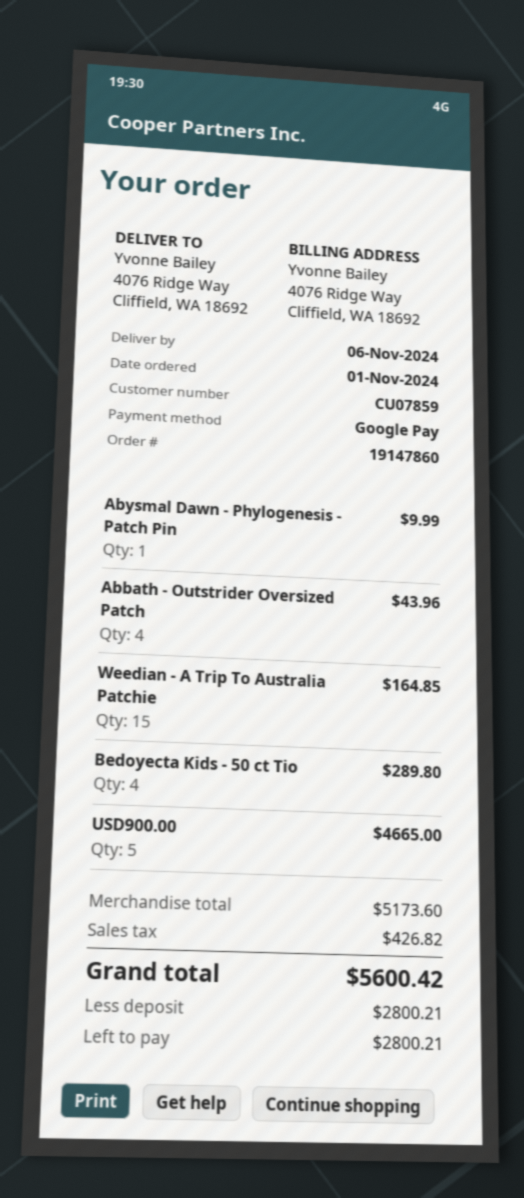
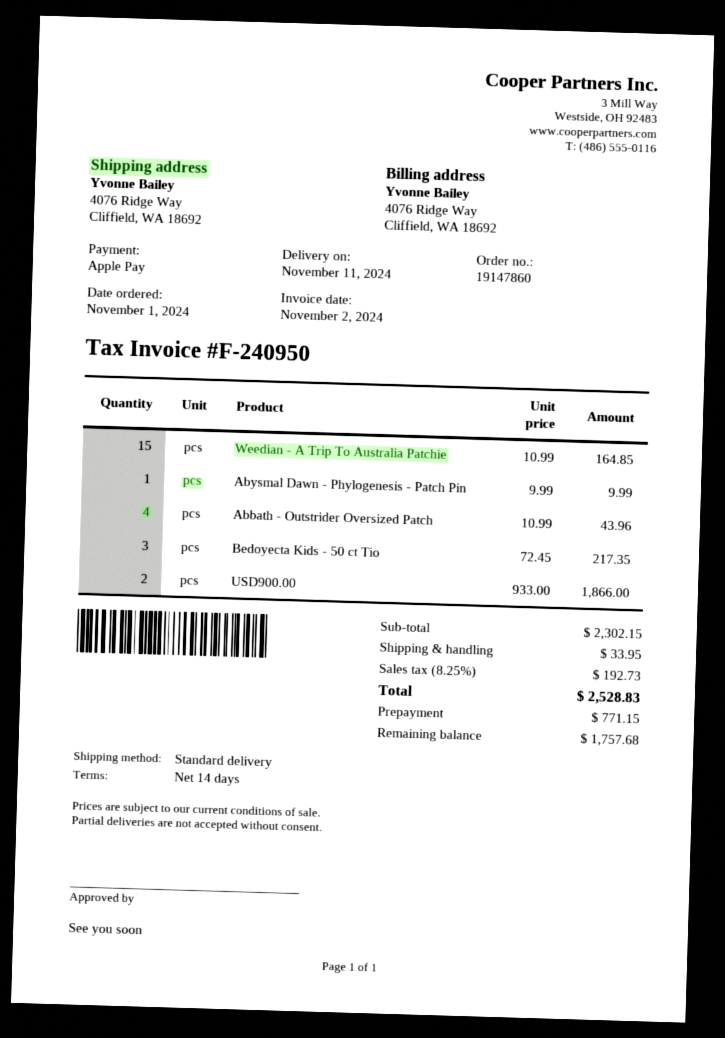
delivery date: 2024-11-06 -> 2024-11-11
payment method: Google Pay -> Apple Pay
Bedoyecta Kids - 50 ct Tio: 4 for 289.80 -> 3 for 217.35
USD900.00: 5 for 4665.00 -> 2 for 1866.00
subtotal: 5173.60 -> 2302.15
shipping: none -> 33.95
tax: 426.82 -> 192.73
total: 5600.42 -> 2528.83
deposit: 2800.21 -> 771.15
balance: 2800.21 -> 1757.68

